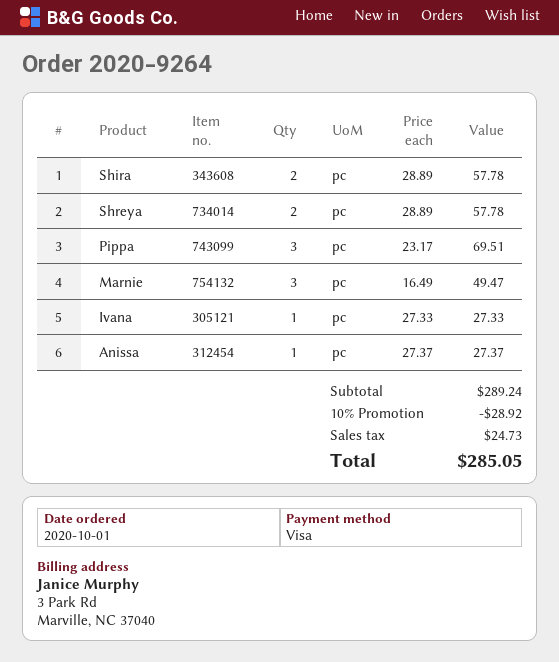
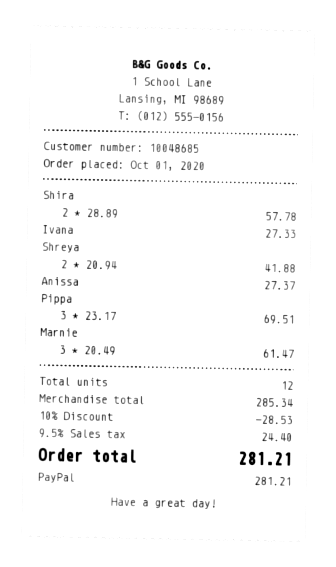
payment method: Visa -> PayPal
Shreya: 2 x 28.89 = 57.78 -> 2 x 20.94 = 41.88
Marnie: 3 x 16.49 = 49.47 -> 3 x 20.49 = 61.47
subtotal: 289.24 -> 285.34
discount: 10% = 28.92 -> 10% = 28.53
tax: 24.73 -> 24.40
total: 285.05 -> 281.21

